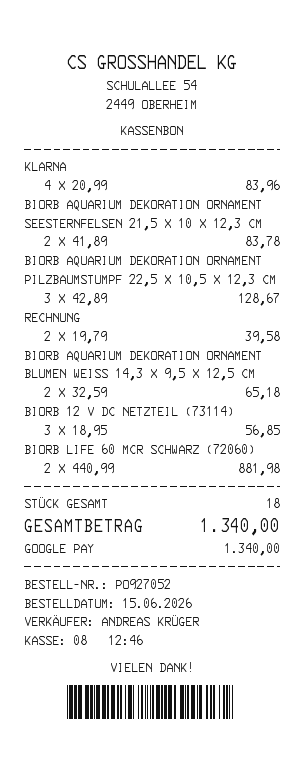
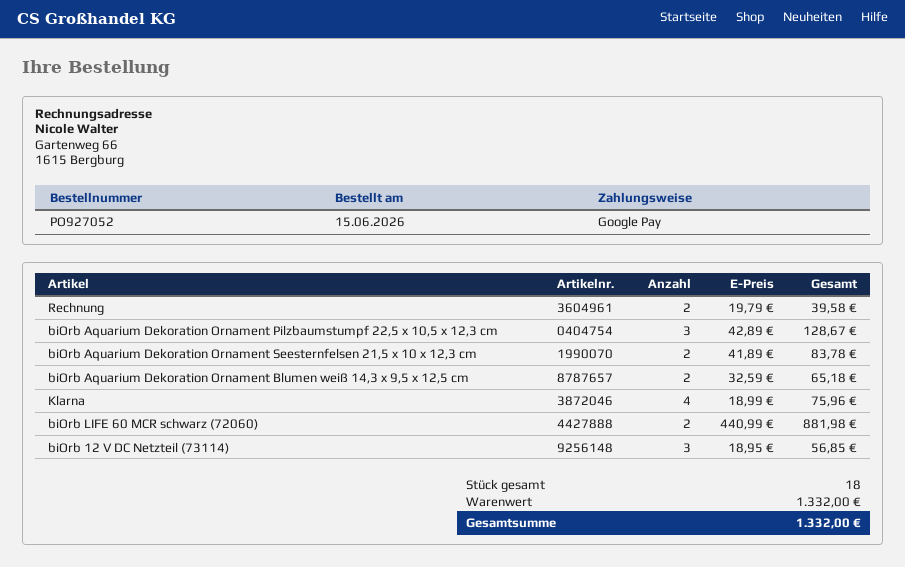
KLARNA: 4 x 20.99 = 83.96 -> 4 x 18.99 = 75.96
total: 1340.00 -> 1332.00

